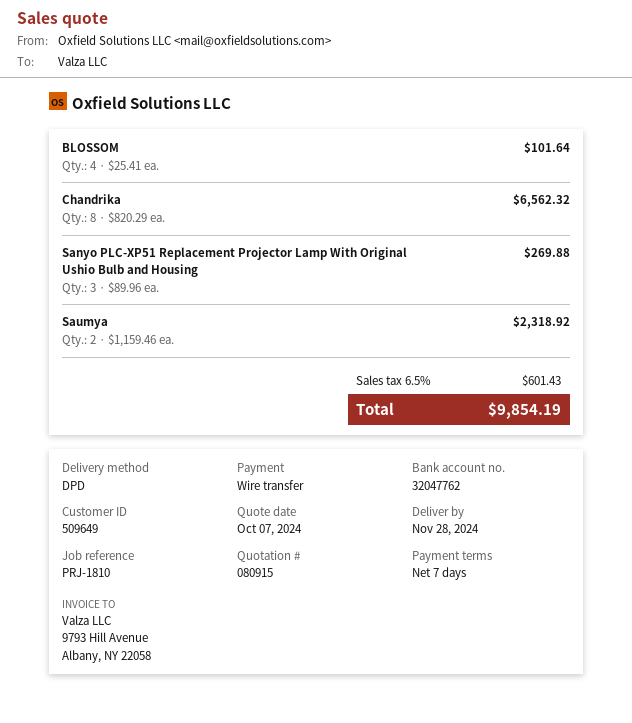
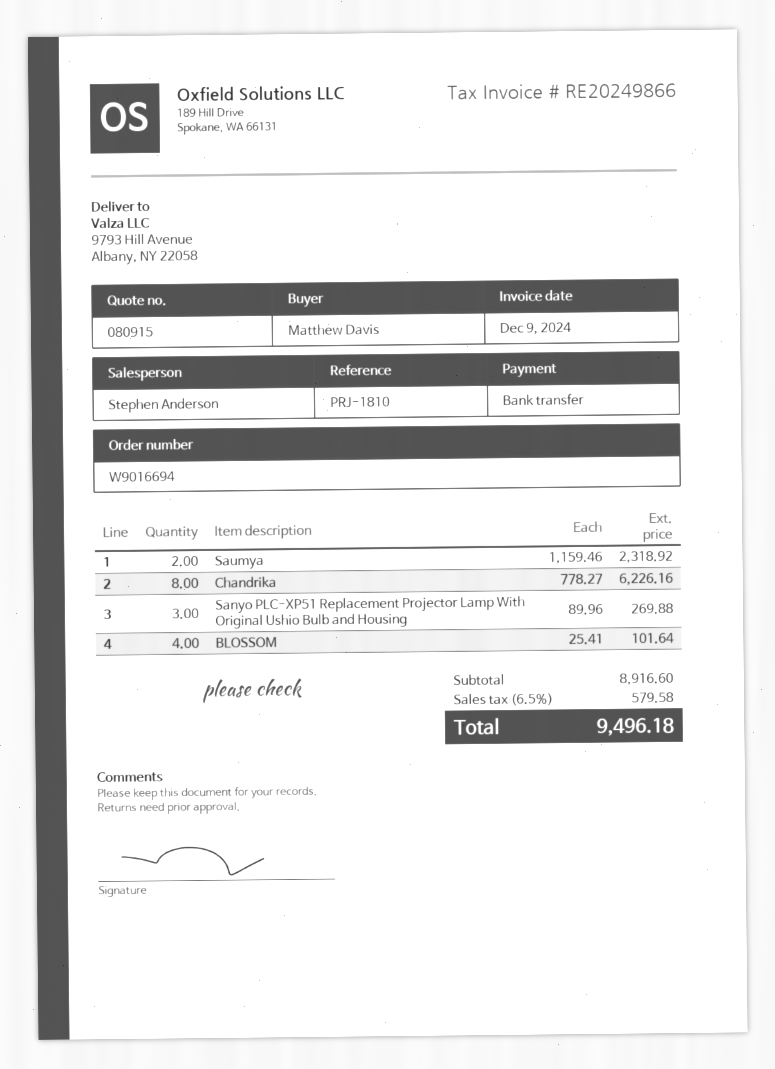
Chandrika: 8 x 820.29 = 6562.32 -> 8 x 778.27 = 6226.16
tax: 6.5% = 601.43 -> 6.5% = 579.58
total: 9854.19 -> 9496.18

